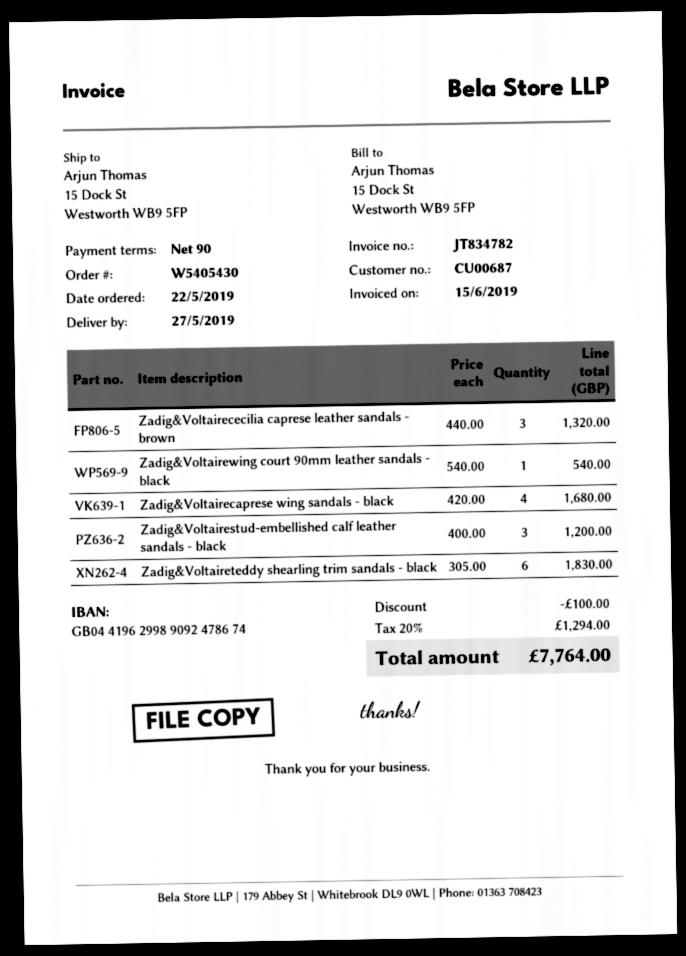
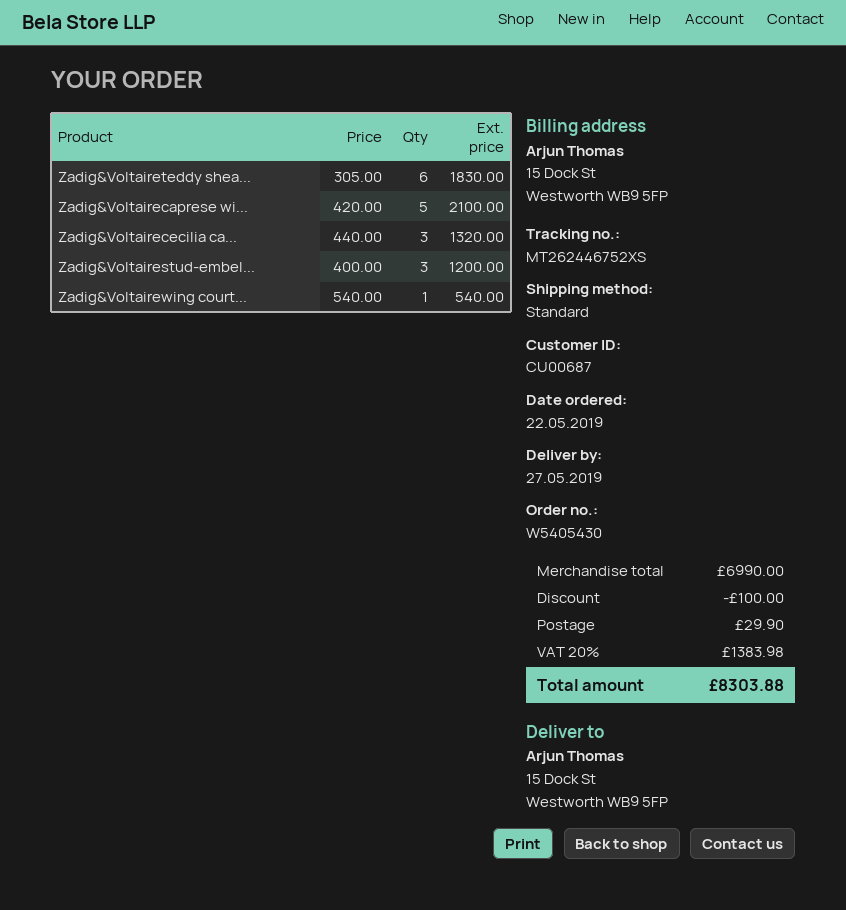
Zadig&Voltairecaprese wing sandals - black: 4 x 420.00 = 1680.00 -> 5 x 420.00 = 2100.00
shipping: none -> 29.90
tax: 20% = 1294.00 -> 20% = 1383.98
total: 7764.00 -> 8303.88

